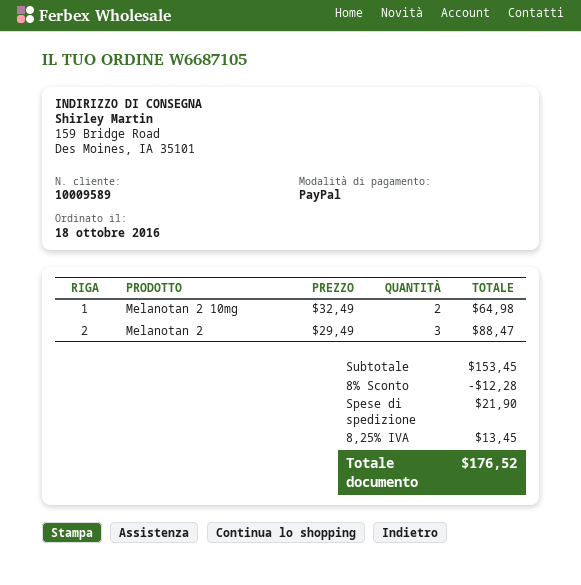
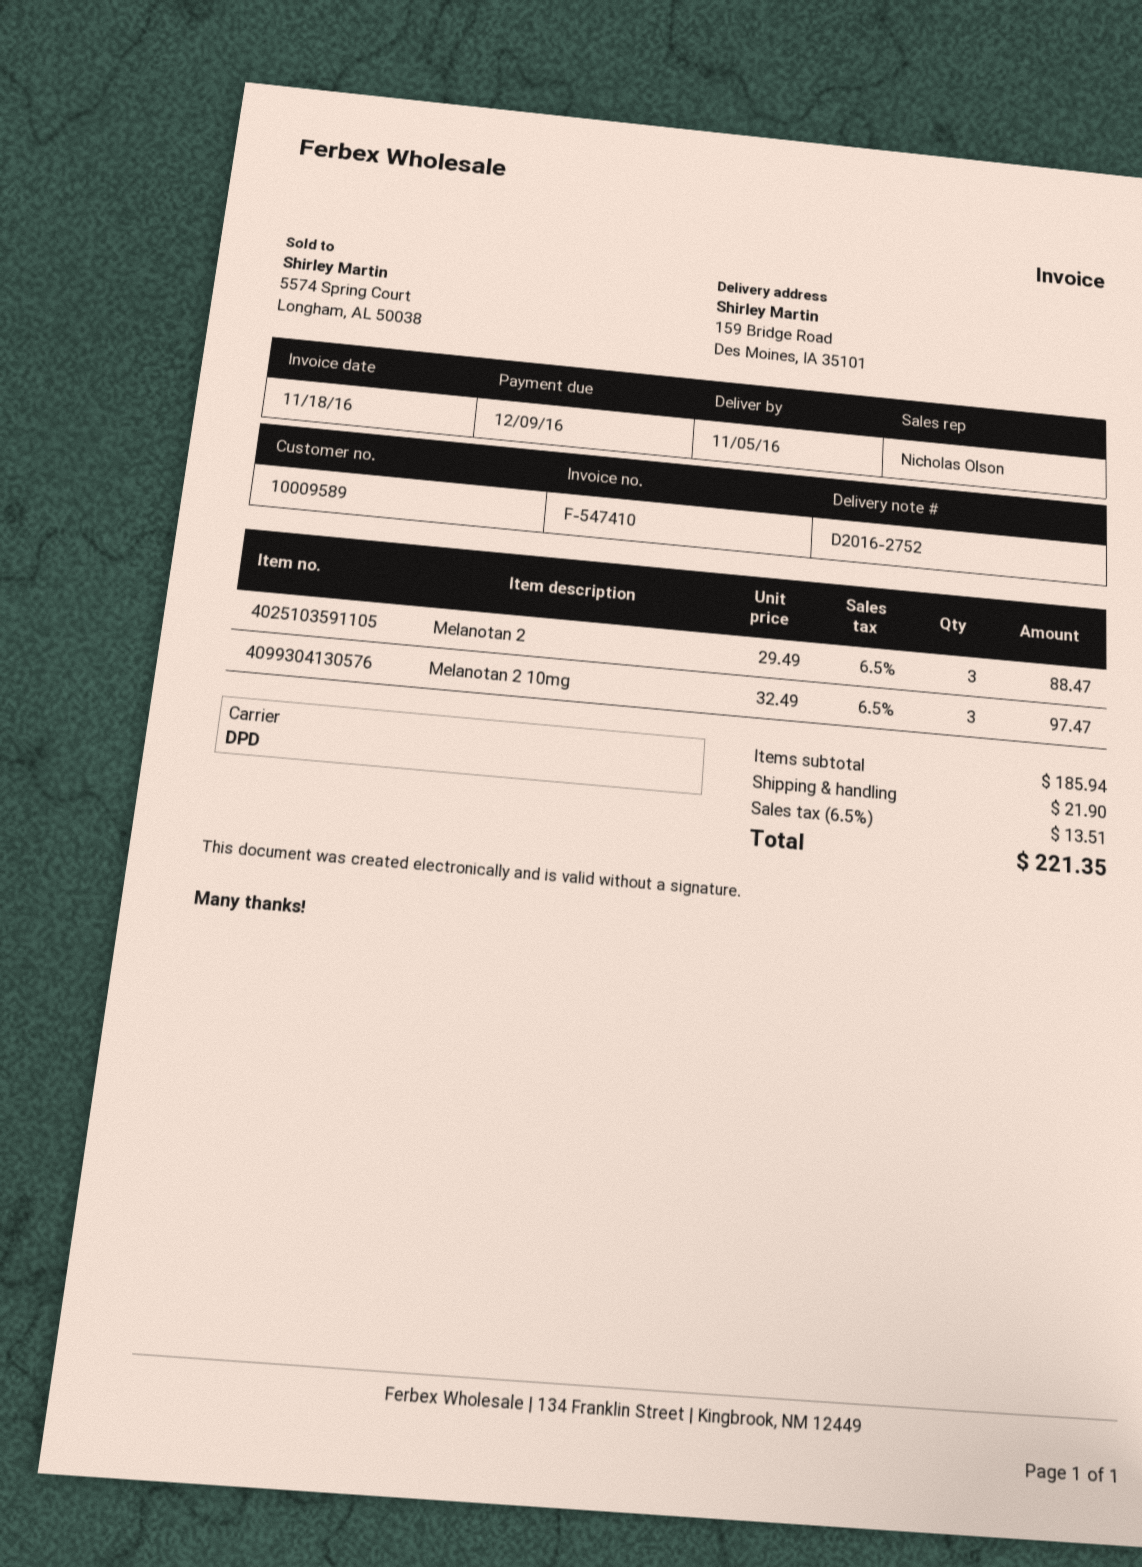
Melanotan 2 10mg: 2 x 32.49 = 64.98 -> 3 x 32.49 = 97.47
subtotal: 153.45 -> 185.94
discount: 8% = 12.28 -> none
tax: 8.25% = 13.45 -> 6.5% = 13.51
total: 176.52 -> 221.35

